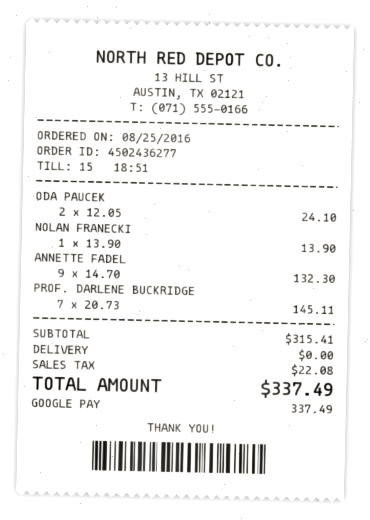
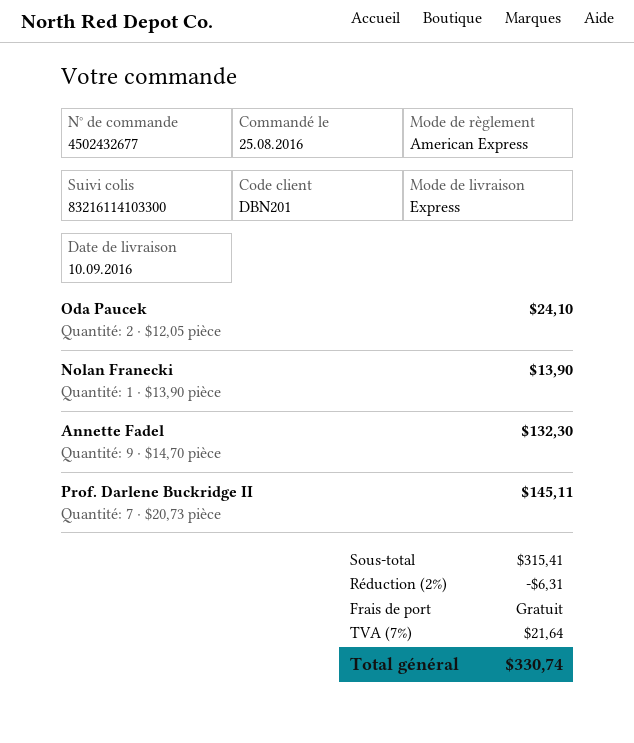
order number: 4502436277 -> 4502432677
payment method: Google Pay -> American Express
discount: none -> 2% = 6.31
tax: 22.08 -> 21.64
total: 337.49 -> 330.74

